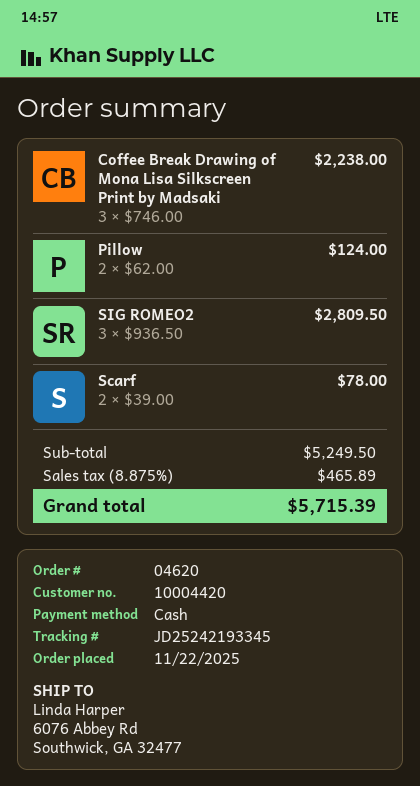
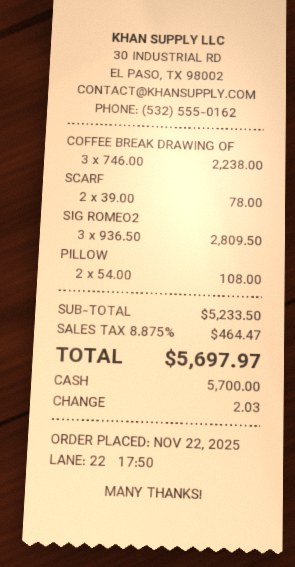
Pillow: 2 x 62.00 = 124.00 -> 2 x 54.00 = 108.00
subtotal: 5249.50 -> 5233.50
tax: 8.875% = 465.89 -> 8.875% = 464.47
total: 5715.39 -> 5697.97

